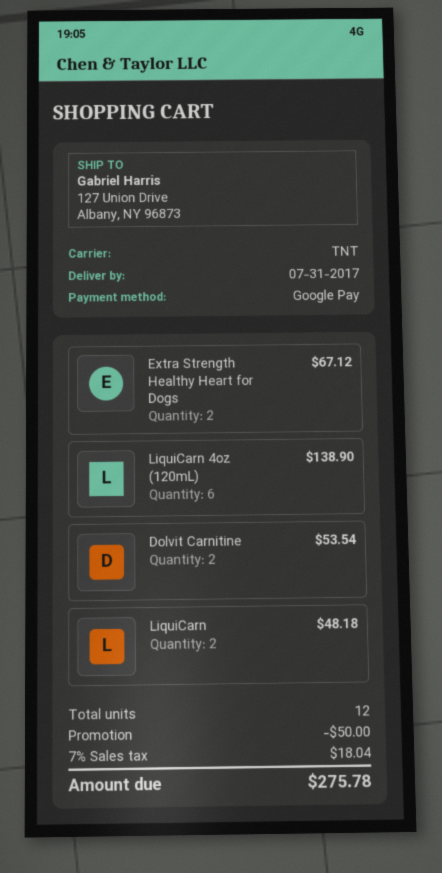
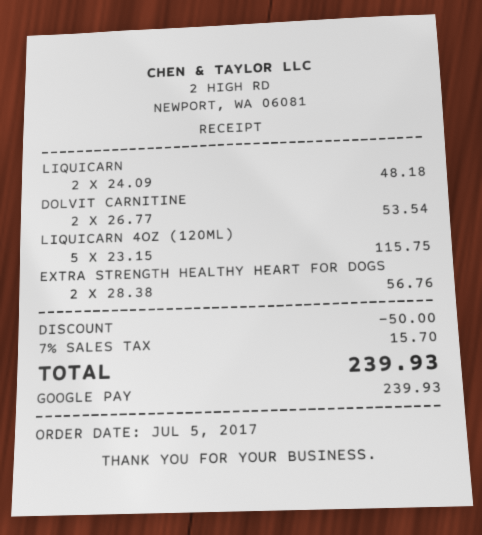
Extra Strength Healthy Heart for Dogs: 2 for 67.12 -> 2 for 56.76
LiquiCarn 4oz (120mL): 6 for 138.90 -> 5 for 115.75
tax: 7% = 18.04 -> 7% = 15.70
total: 275.78 -> 239.93

